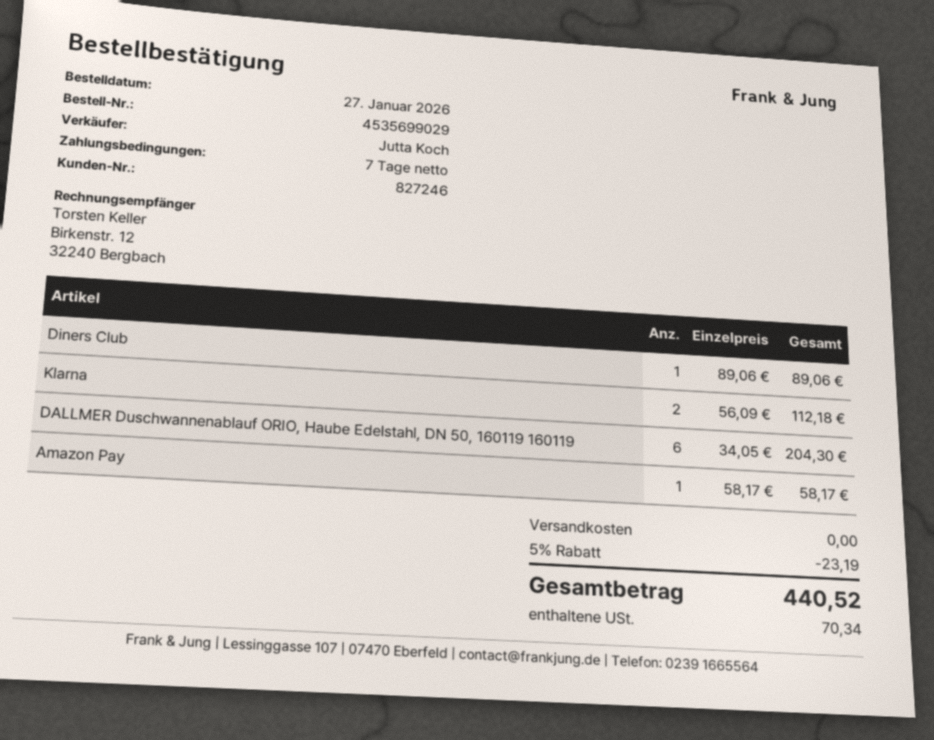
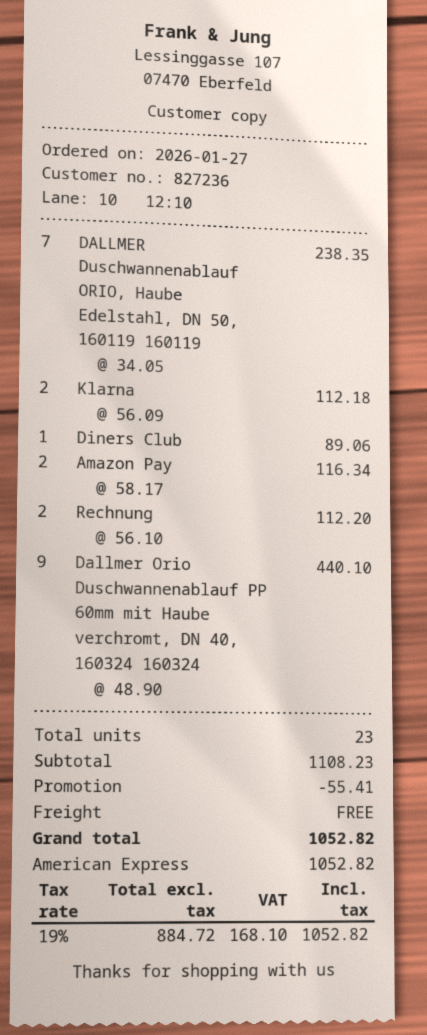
customer number: 827246 -> 827236
DALLMER Duschwannenablauf ORIO, Haube Edelstahl, DN 50, 160119 160119: 6 x 34.05 = 204.30 -> 7 x 34.05 = 238.35
Amazon Pay: 1 x 58.17 = 58.17 -> 2 x 58.17 = 116.34
Rechnung: none -> 2 x 56.10 = 112.20
Dallmer Orio Duschwannenablauf PP 60mm mit Haube verchromt, DN 40, 160324 160324: none -> 9 x 48.90 = 440.10
discount: 23.19 -> 55.41
tax: 70.34 -> 168.10
total: 440.52 -> 1052.82

